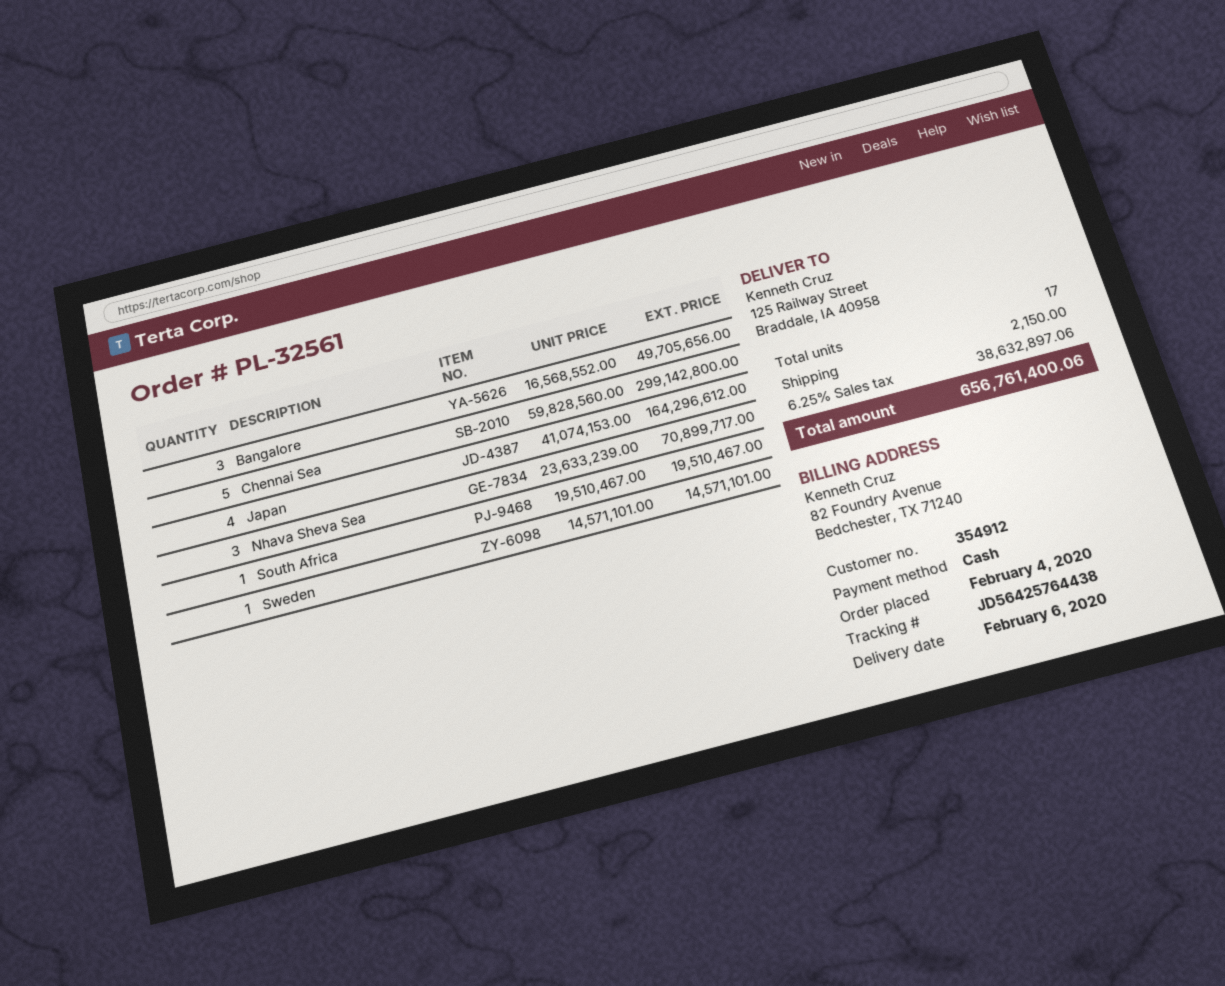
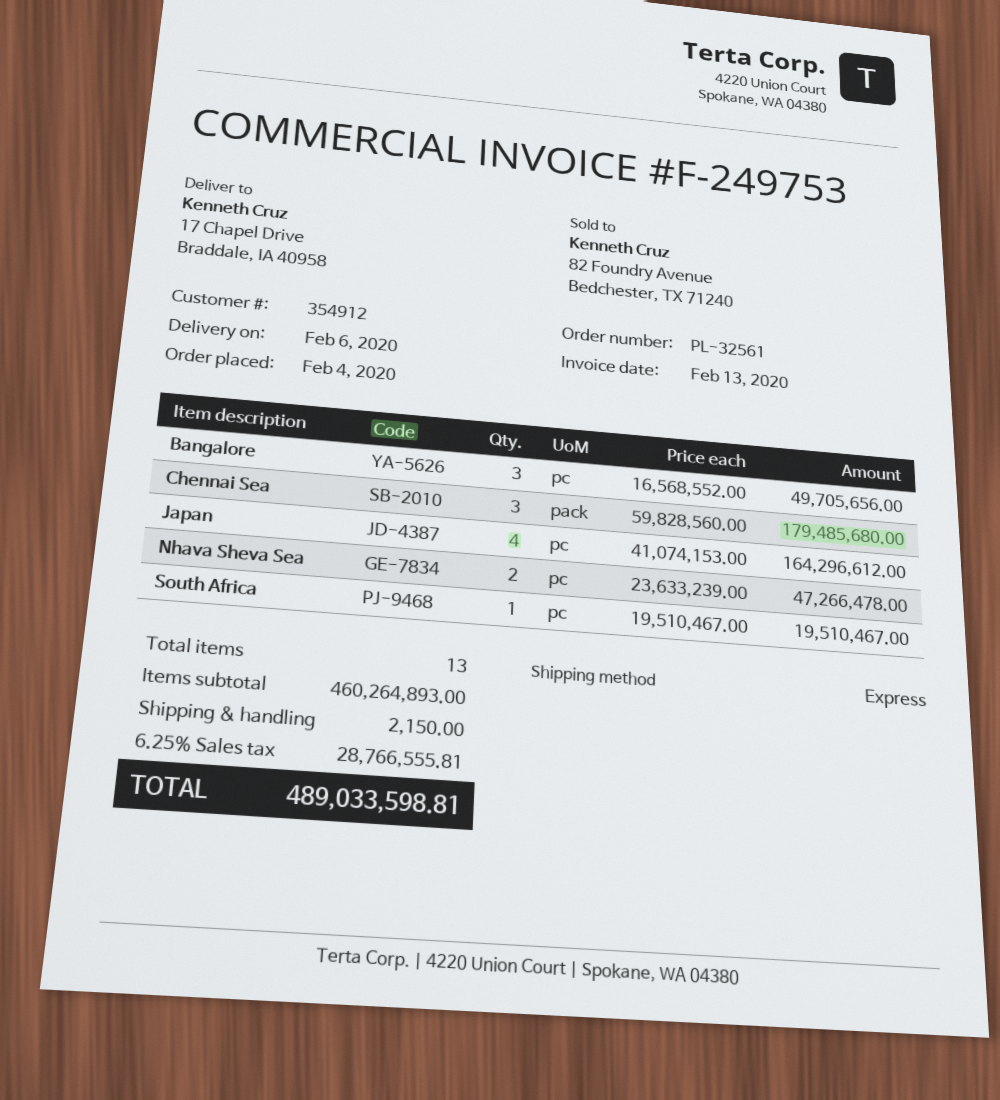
ship to: 125 Railway Street, Braddale, IA 40958 -> 17 Chapel Drive, Braddale, IA 40958
Chennai Sea: 5 x 59828560.00 = 299142800.00 -> 3 x 59828560.00 = 179485680.00
Nhava Sheva Sea: 3 x 23633239.00 = 70899717.00 -> 2 x 23633239.00 = 47266478.00
Sweden: 1 x 14571101.00 = 14571101.00 -> none
total quantity: 17 -> 13
tax: 6.25% = 38632897.06 -> 6.25% = 28766555.81
total: 656761400.06 -> 489033598.81

